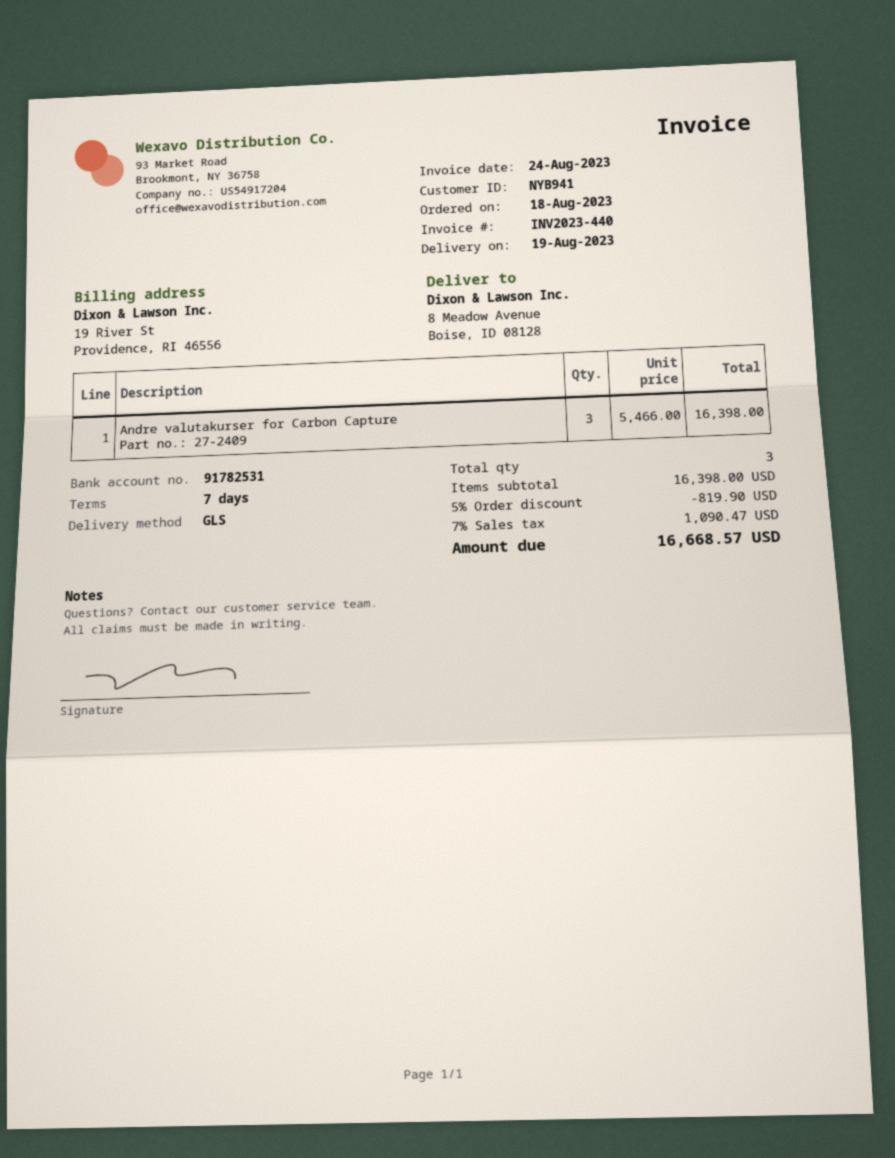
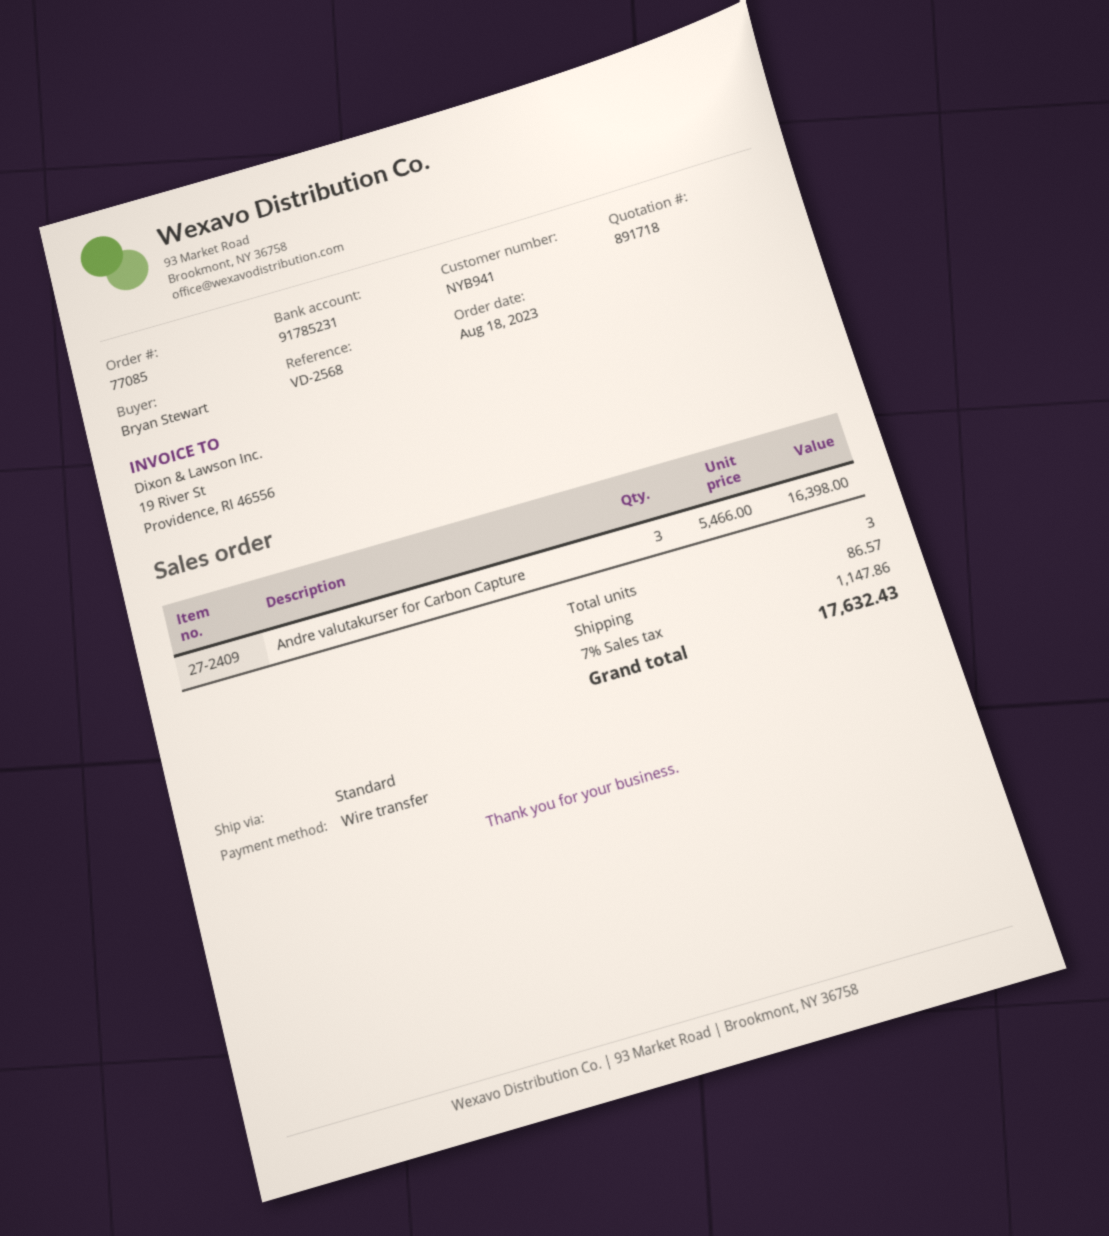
bank account: 91782531 -> 91785231
shipping method: GLS -> standard
discount: 5% = 819.90 -> none
shipping: none -> 86.57
tax: 7% = 1090.47 -> 7% = 1147.86
total: 16668.57 -> 17632.43

